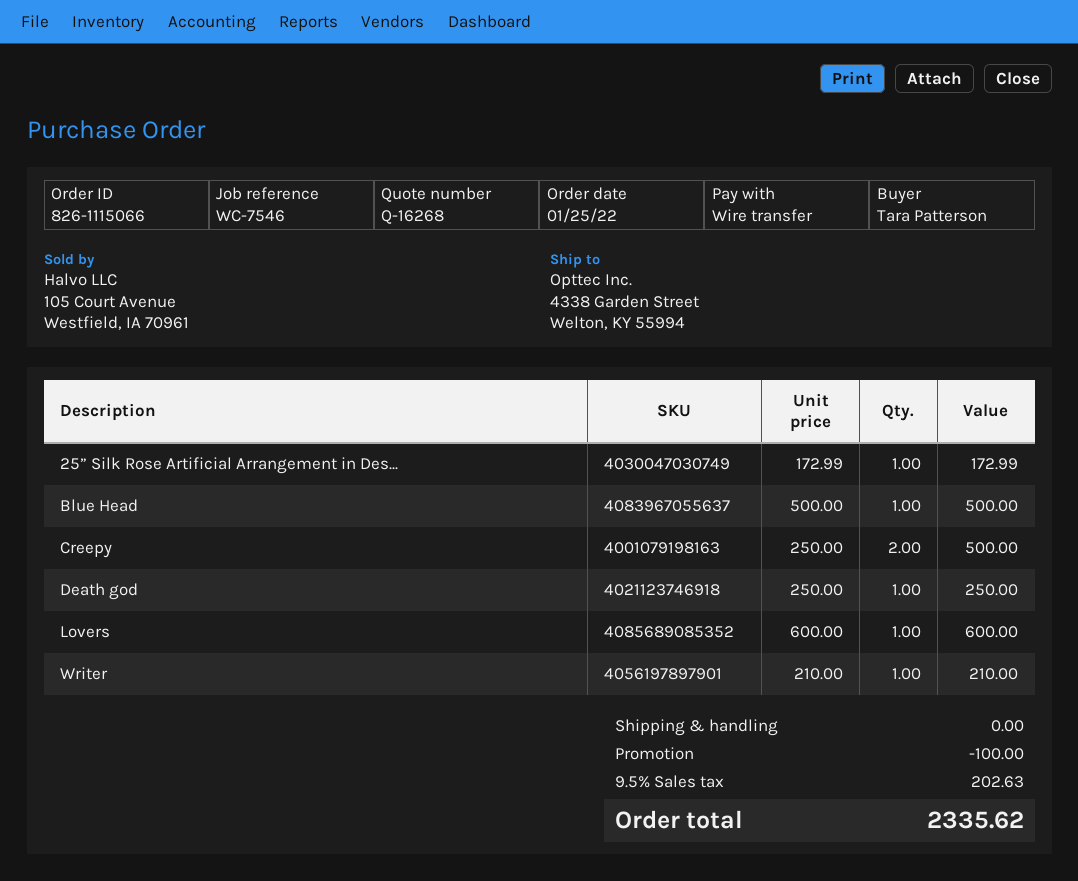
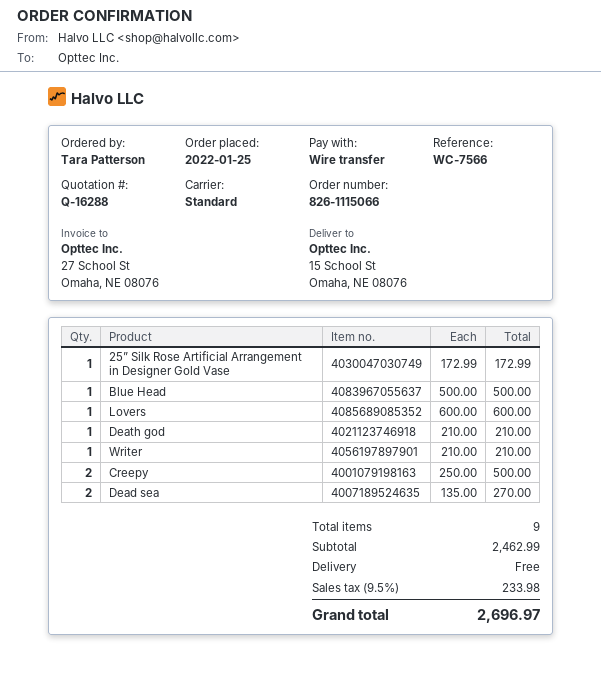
quote number: Q-16268 -> Q-16288
reference: WC-7546 -> WC-7566
ship to: 4338 Garden Street, Welton, KY 55994 -> 15 School St, Omaha, NE 08076
Death god: 1 x 250.00 = 250.00 -> 1 x 210.00 = 210.00
Dead sea: none -> 2 x 135.00 = 270.00
discount: 100.00 -> none
tax: 9.5% = 202.63 -> 9.5% = 233.98
total: 2335.62 -> 2696.97

